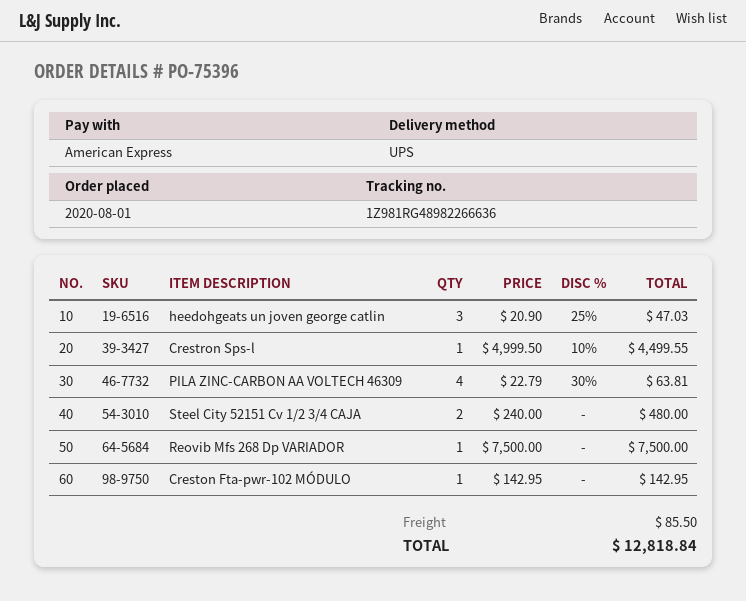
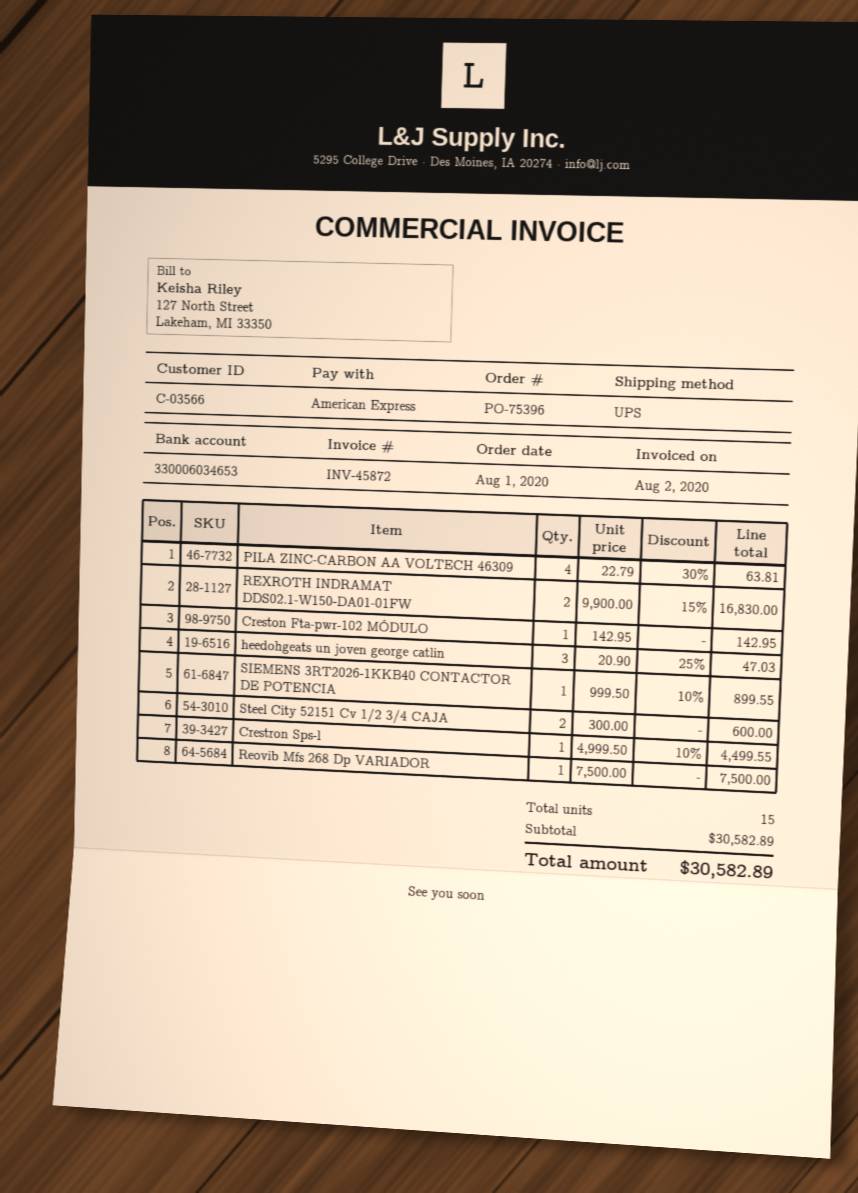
Steel City 52151 Cv 1/2 3/4 CAJA: 2 x 240.00 = 480.00 -> 2 x 300.00 = 600.00
REXROTH INDRAMAT DDS02.1-W150-DA01-01FW: none -> 2 x 9900.00 - 15% = 16830.00
SIEMENS 3RT2026-1KKB40 CONTACTOR DE POTENCIA: none -> 1 x 999.50 - 10% = 899.55
shipping: 85.50 -> none
total: 12818.84 -> 30582.89

